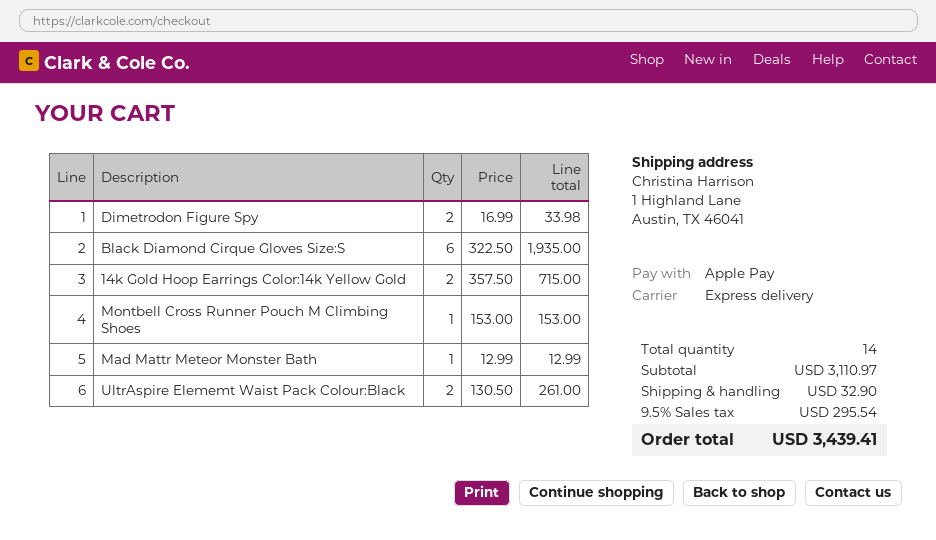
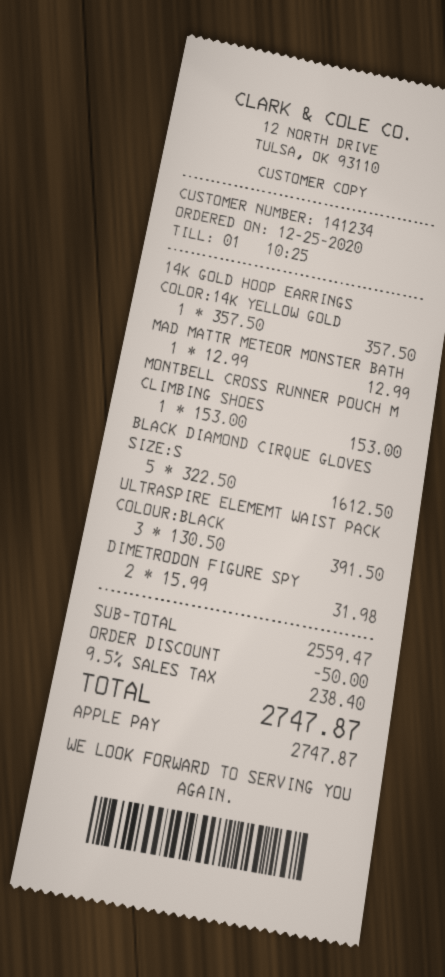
Dimetrodon Figure Spy: 2 x 16.99 = 33.98 -> 2 x 15.99 = 31.98
Black Diamond Cirque Gloves Size:S: 6 x 322.50 = 1935.00 -> 5 x 322.50 = 1612.50
14k Gold Hoop Earrings Color:14k Yellow Gold: 2 x 357.50 = 715.00 -> 1 x 357.50 = 357.50
UltrAspire Elememt Waist Pack Colour:Black: 2 x 130.50 = 261.00 -> 3 x 130.50 = 391.50
subtotal: 3110.97 -> 2559.47
discount: none -> 50.00
shipping: 32.90 -> none
tax: 9.5% = 295.54 -> 9.5% = 238.40
total: 3439.41 -> 2747.87

